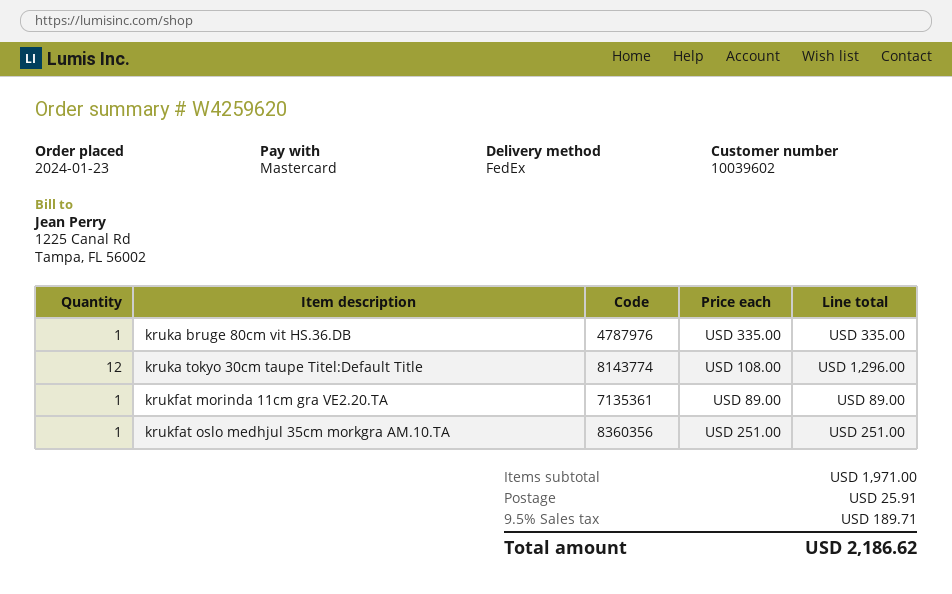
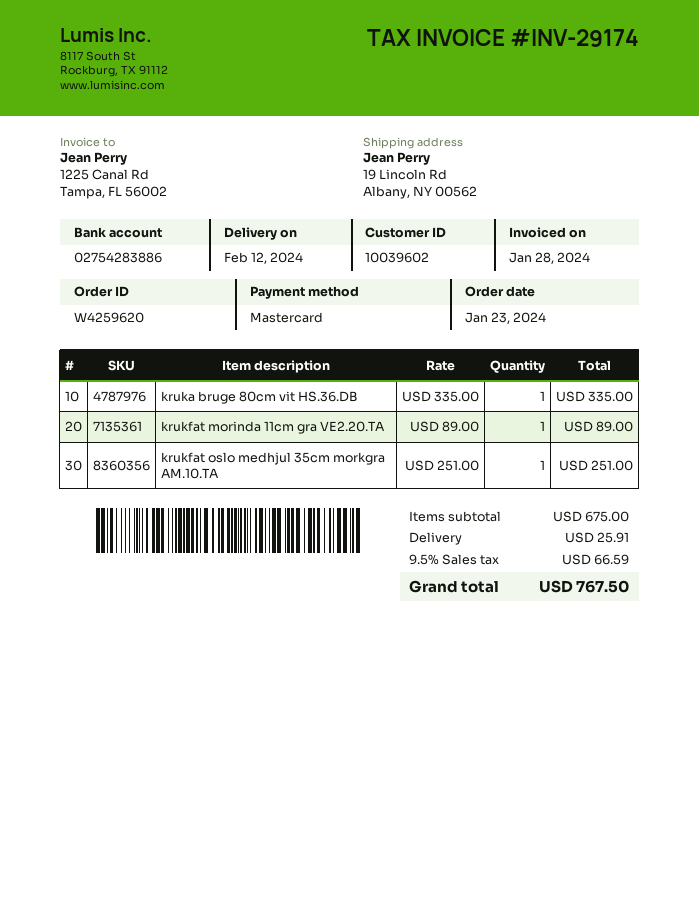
kruka tokyo 30cm taupe Titel:Default Title: 12 x 108.00 = 1296.00 -> none
subtotal: 1971.00 -> 675.00
tax: 9.5% = 189.71 -> 9.5% = 66.59
total: 2186.62 -> 767.50

